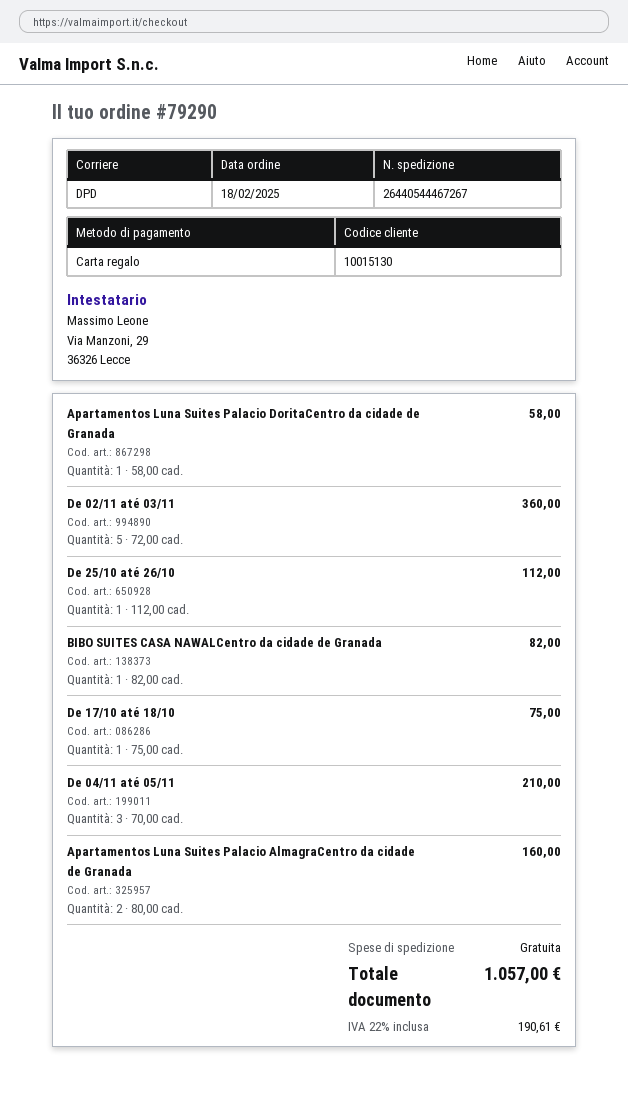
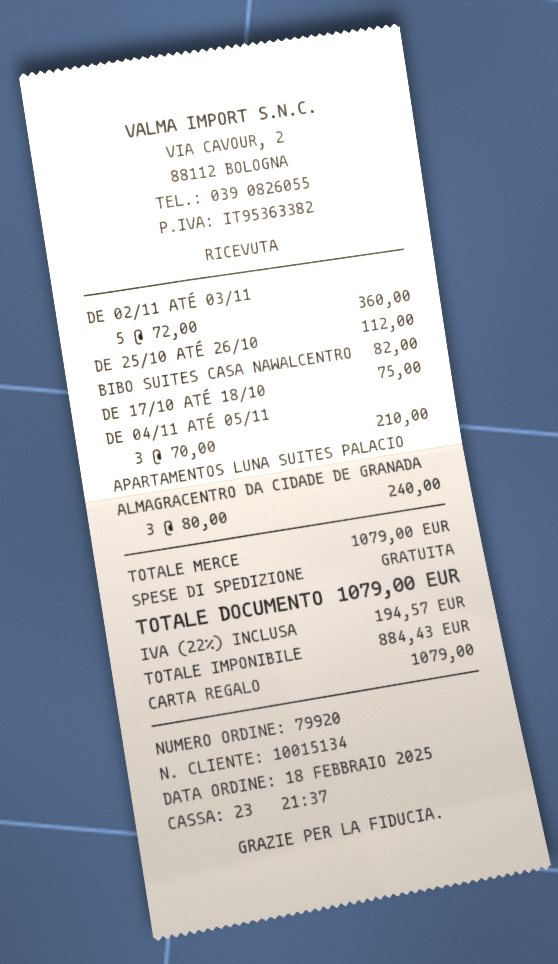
order number: 79290 -> 79920
customer number: 10015130 -> 10015134
Apartamentos Luna Suites Palacio DoritaCentro da cidade de Granada: 1 x 58.00 = 58.00 -> none
Apartamentos Luna Suites Palacio AlmagraCentro da cidade de Granada: 2 x 80.00 = 160.00 -> 3 x 80.00 = 240.00
tax: 22% = 190.61 -> 22% = 194.57
total: 1057.00 -> 1079.00

